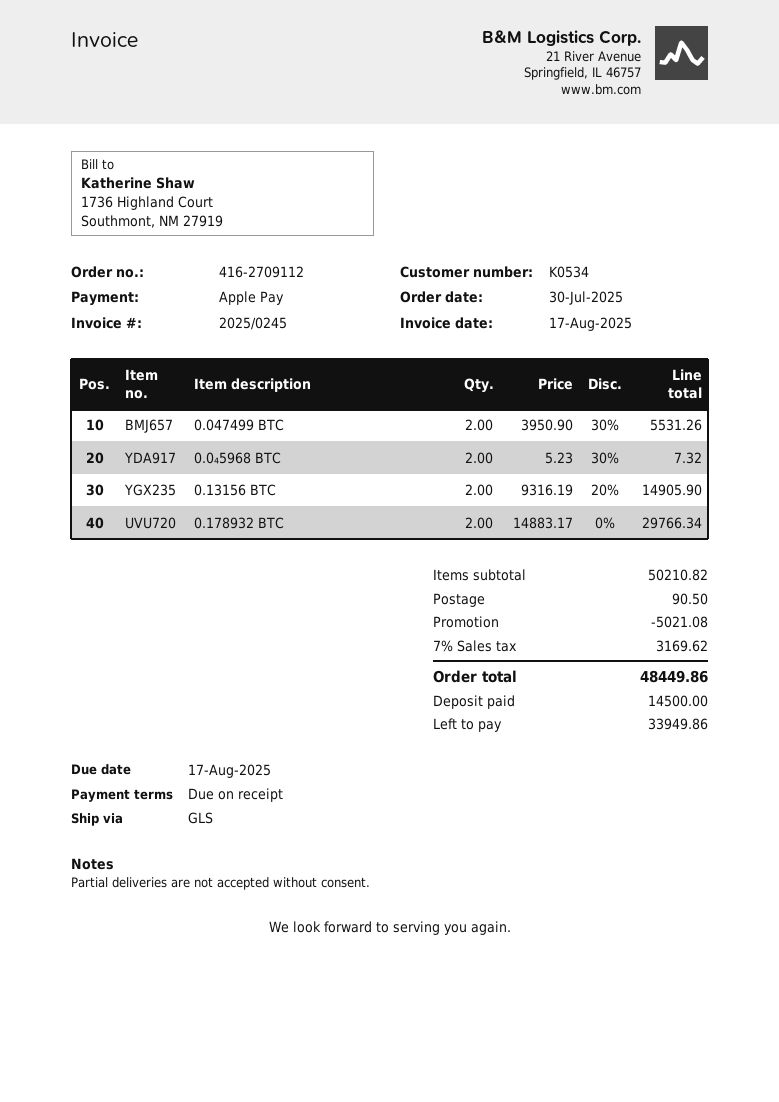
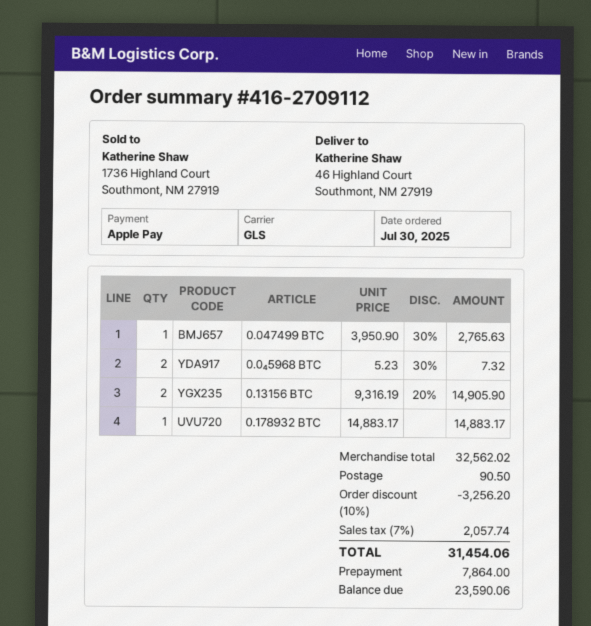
0.047499 BTC: 2 x 3950.90 - 30% = 5531.26 -> 1 x 3950.90 - 30% = 2765.63
0.178932 BTC: 2 x 14883.17 = 29766.34 -> 1 x 14883.17 = 14883.17
subtotal: 50210.82 -> 32562.02
discount: 5021.08 -> 3256.20
tax: 7% = 3169.62 -> 7% = 2057.74
total: 48449.86 -> 31454.06
deposit: 14500.00 -> 7864.00
balance: 33949.86 -> 23590.06

